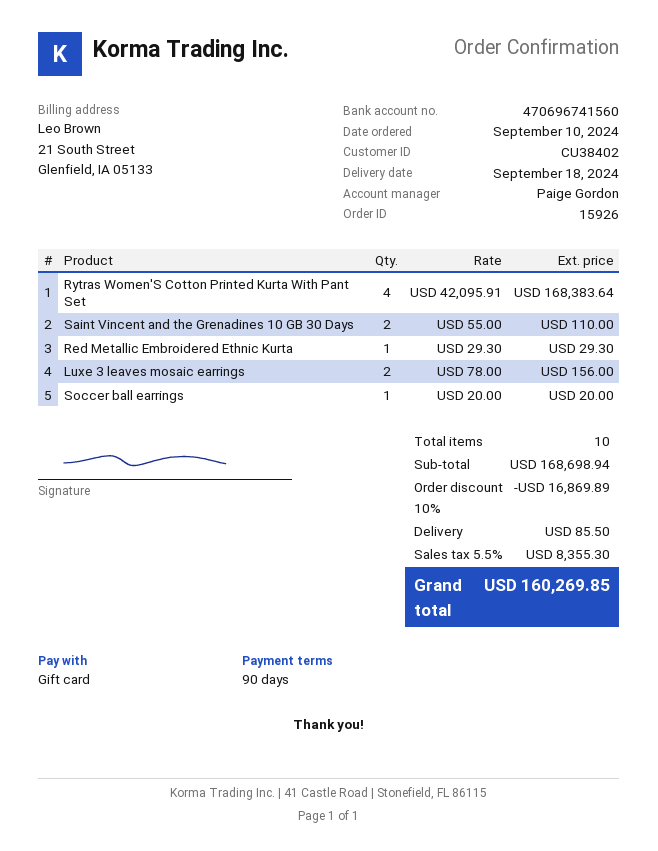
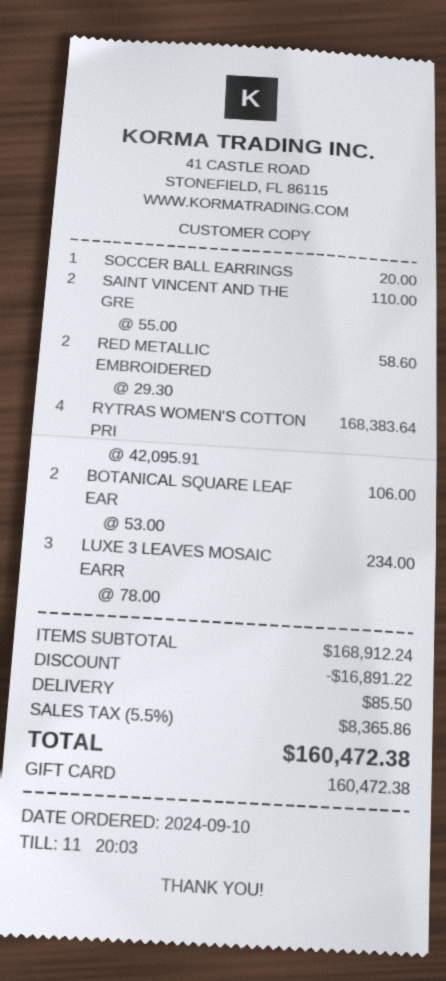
Red Metallic Embroidered Ethnic Kurta: 1 x 29.30 = 29.30 -> 2 x 29.30 = 58.60
Luxe 3 leaves mosaic earrings: 2 x 78.00 = 156.00 -> 3 x 78.00 = 234.00
BOTANICAL SQUARE LEAF EAR: none -> 2 x 53.00 = 106.00
subtotal: 168698.94 -> 168912.24
discount: 16869.89 -> 16891.22
tax: 5.5% = 8355.30 -> 5.5% = 8365.86
total: 160269.85 -> 160472.38

